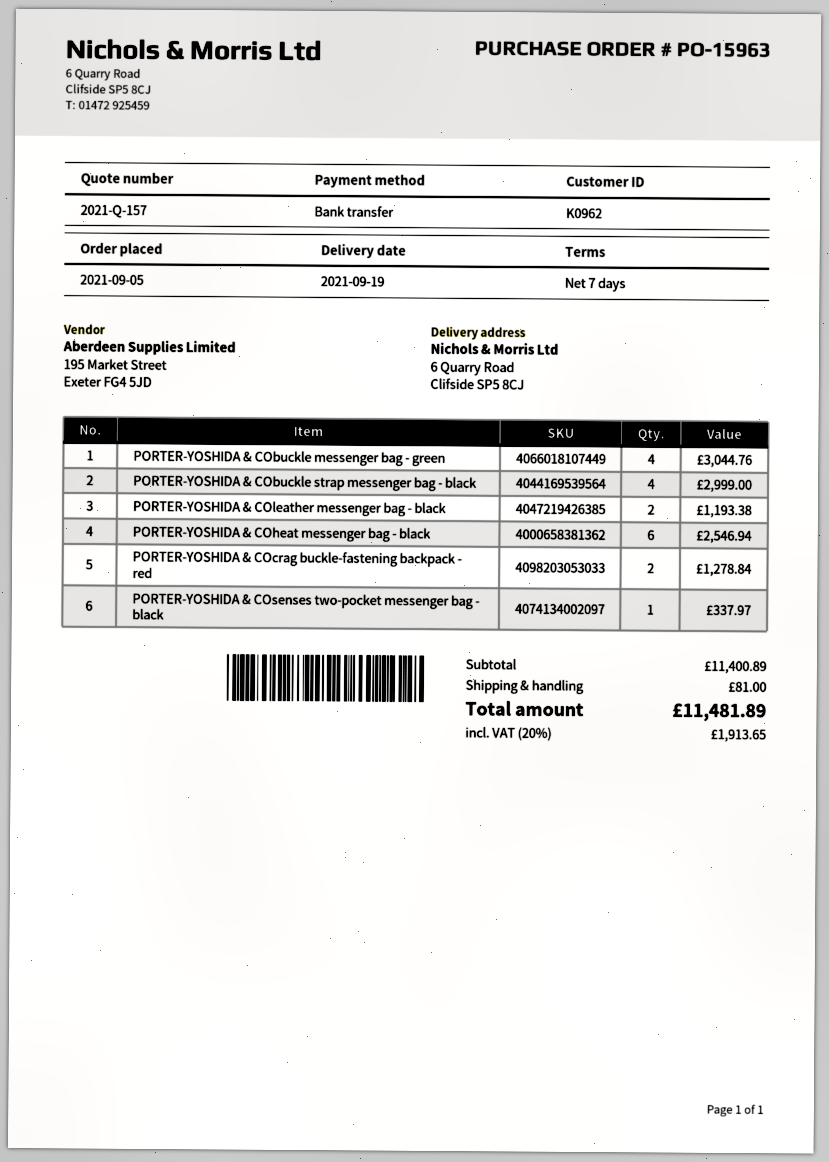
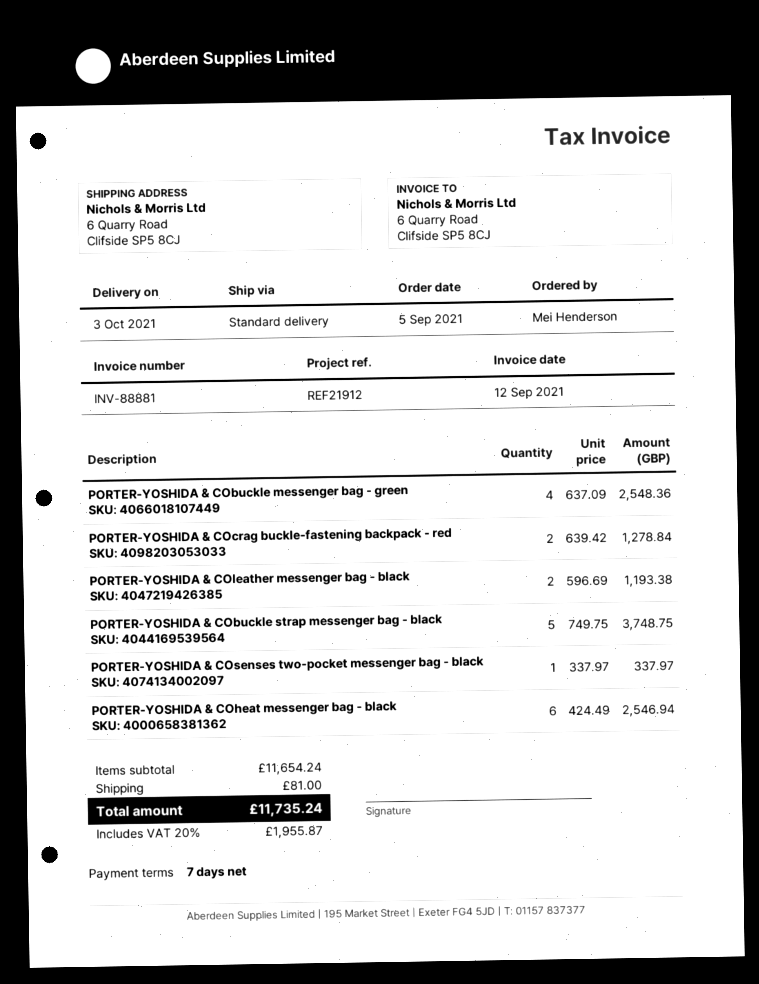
delivery date: 2021-09-19 -> 2021-10-03
PORTER-YOSHIDA & CObuckle messenger bag - green: 4 for 3044.76 -> 4 for 2548.36
PORTER-YOSHIDA & CObuckle strap messenger bag - black: 4 for 2999.00 -> 5 for 3748.75
subtotal: 11400.89 -> 11654.24
tax: 20% = 1913.65 -> 20% = 1955.87
total: 11481.89 -> 11735.24

